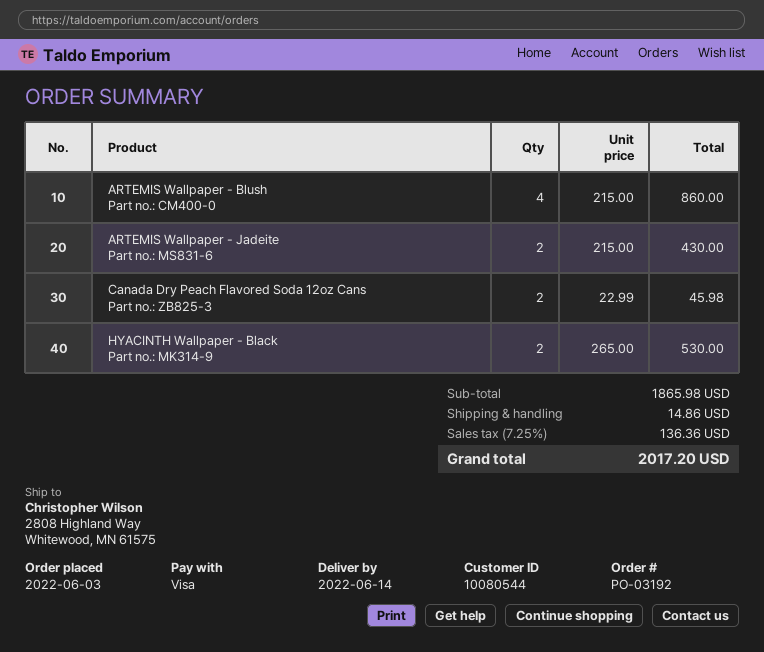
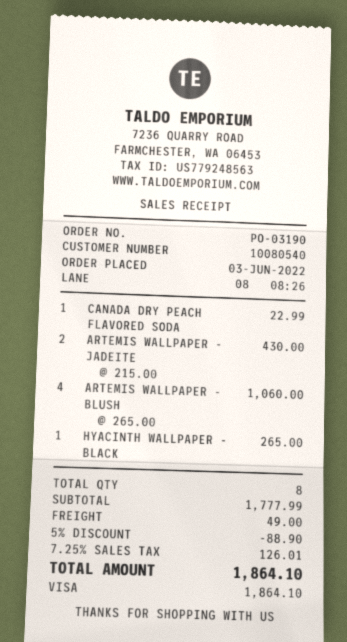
order number: PO-03192 -> PO-03190
customer number: 10080544 -> 10080540
ARTEMIS Wallpaper - Blush: 4 x 215.00 = 860.00 -> 4 x 265.00 = 1060.00
Canada Dry Peach Flavored Soda 12oz Cans: 2 x 22.99 = 45.98 -> 1 x 22.99 = 22.99
HYACINTH Wallpaper - Black: 2 x 265.00 = 530.00 -> 1 x 265.00 = 265.00
subtotal: 1865.98 -> 1777.99
discount: none -> 5% = 88.90
shipping: 14.86 -> 49.00
tax: 7.25% = 136.36 -> 7.25% = 126.01
total: 2017.20 -> 1864.10

